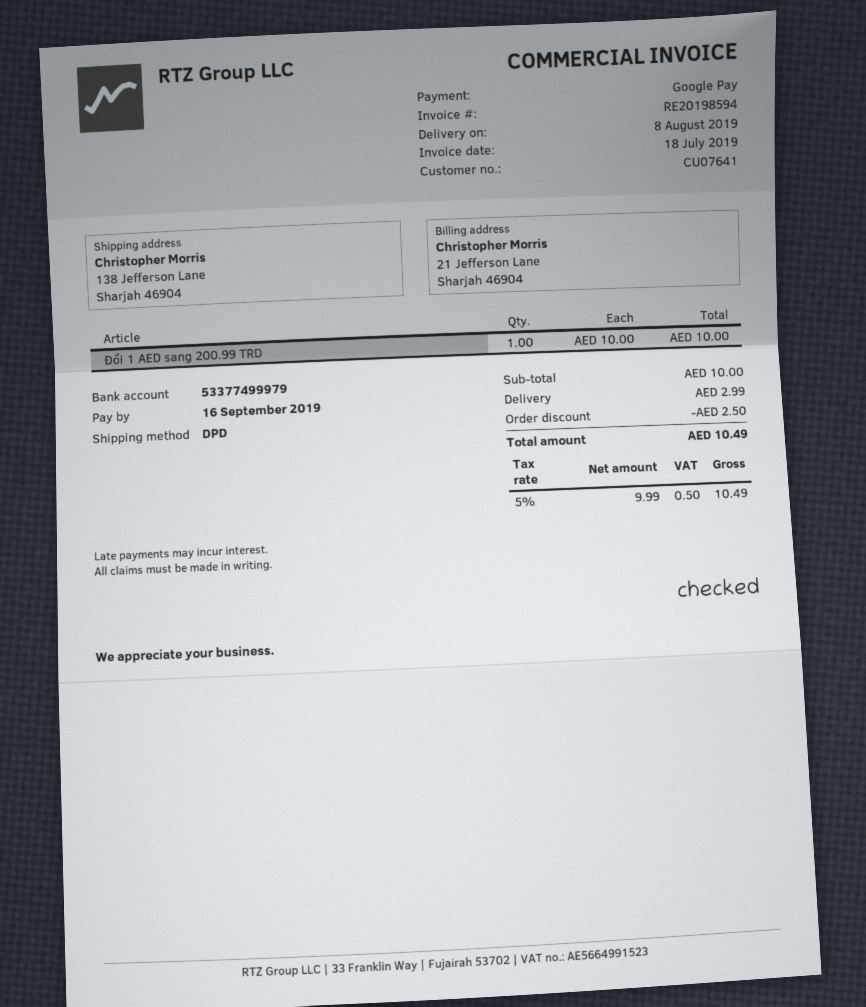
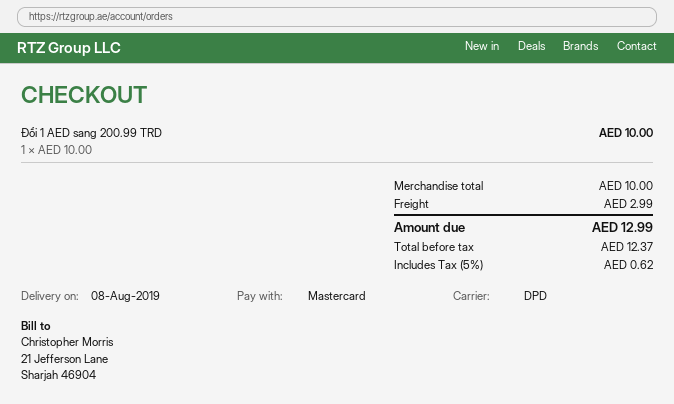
payment method: Google Pay -> Mastercard
discount: 2.50 -> none
net: 9.99 -> 12.37
tax: 5% = 0.50 -> 5% = 0.62
total: 10.49 -> 12.99

